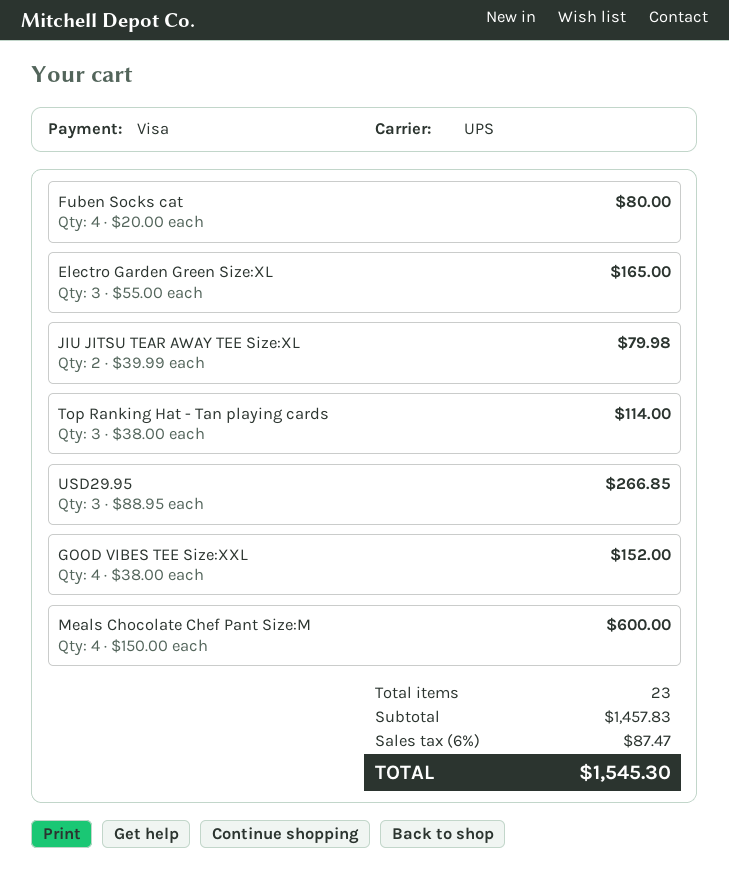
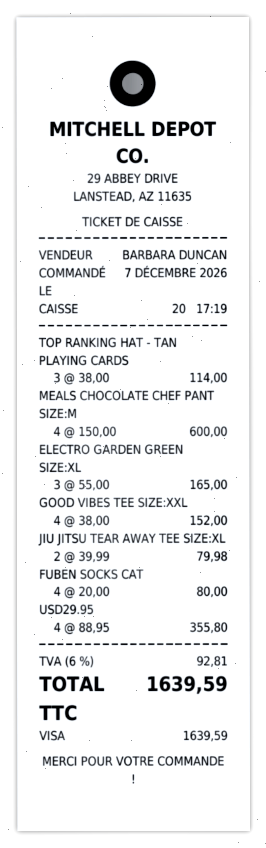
USD29.95: 3 x 88.95 = 266.85 -> 4 x 88.95 = 355.80
tax: 6% = 87.47 -> 6% = 92.81
total: 1545.30 -> 1639.59

